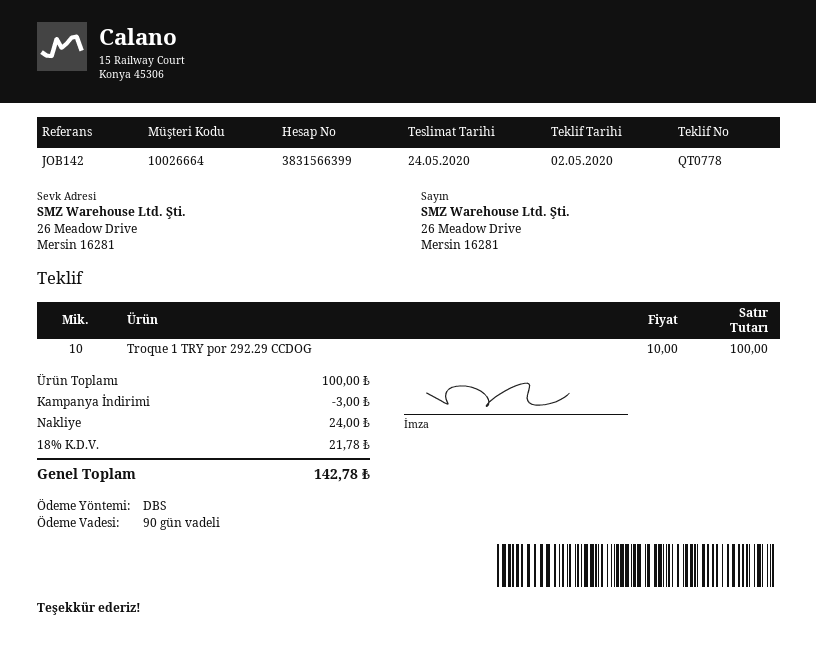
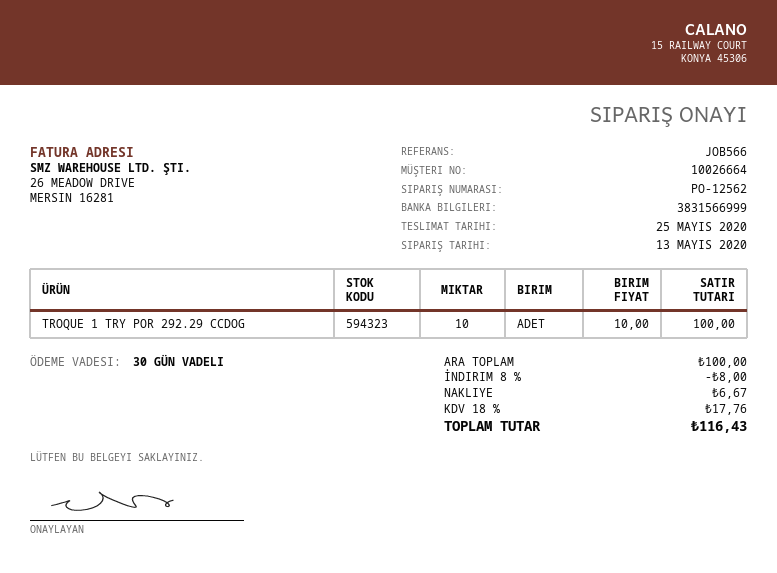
delivery date: 2020-05-24 -> 2020-05-25
payment terms: 90 days -> 30 days
reference: JOB142 -> JOB566
bank account: 3831566399 -> 3831566999
discount: 3.00 -> 8.00
shipping: 24.00 -> 6.67
tax: 18% = 21.78 -> 18% = 17.76
total: 142.78 -> 116.43

